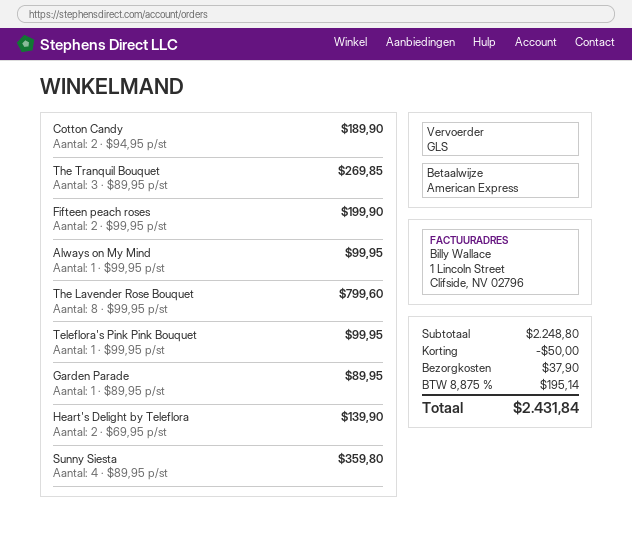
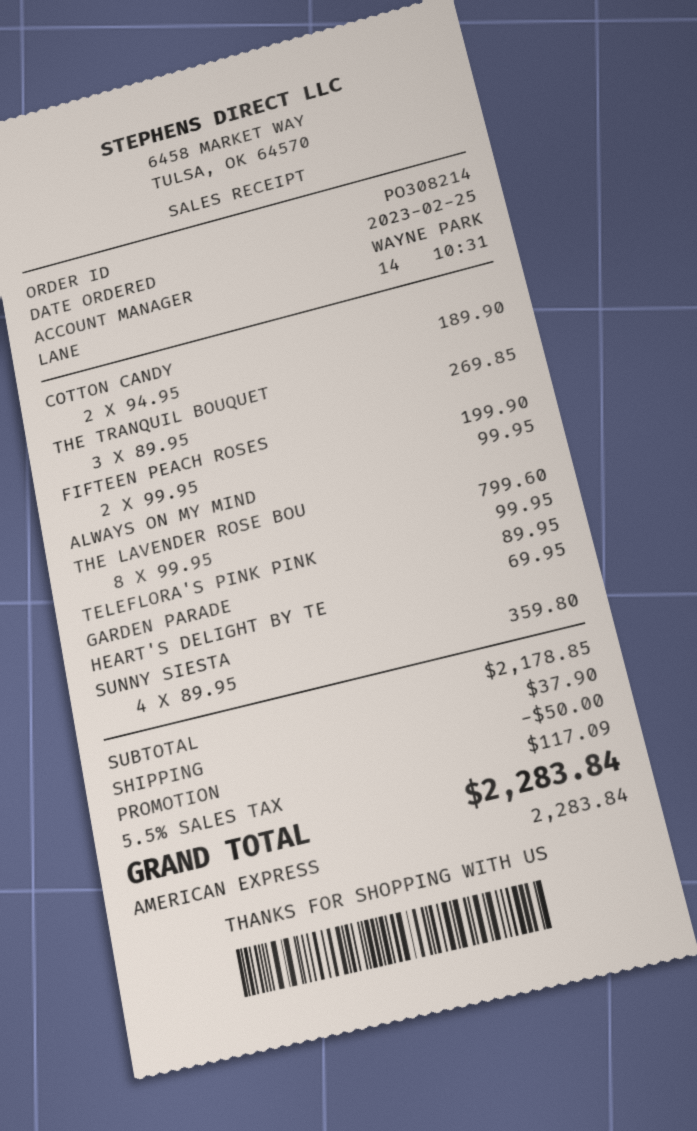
Heart's Delight by Teleflora: 2 x 69.95 = 139.90 -> 1 x 69.95 = 69.95
subtotal: 2248.80 -> 2178.85
tax: 8.875% = 195.14 -> 5.5% = 117.09
total: 2431.84 -> 2283.84

